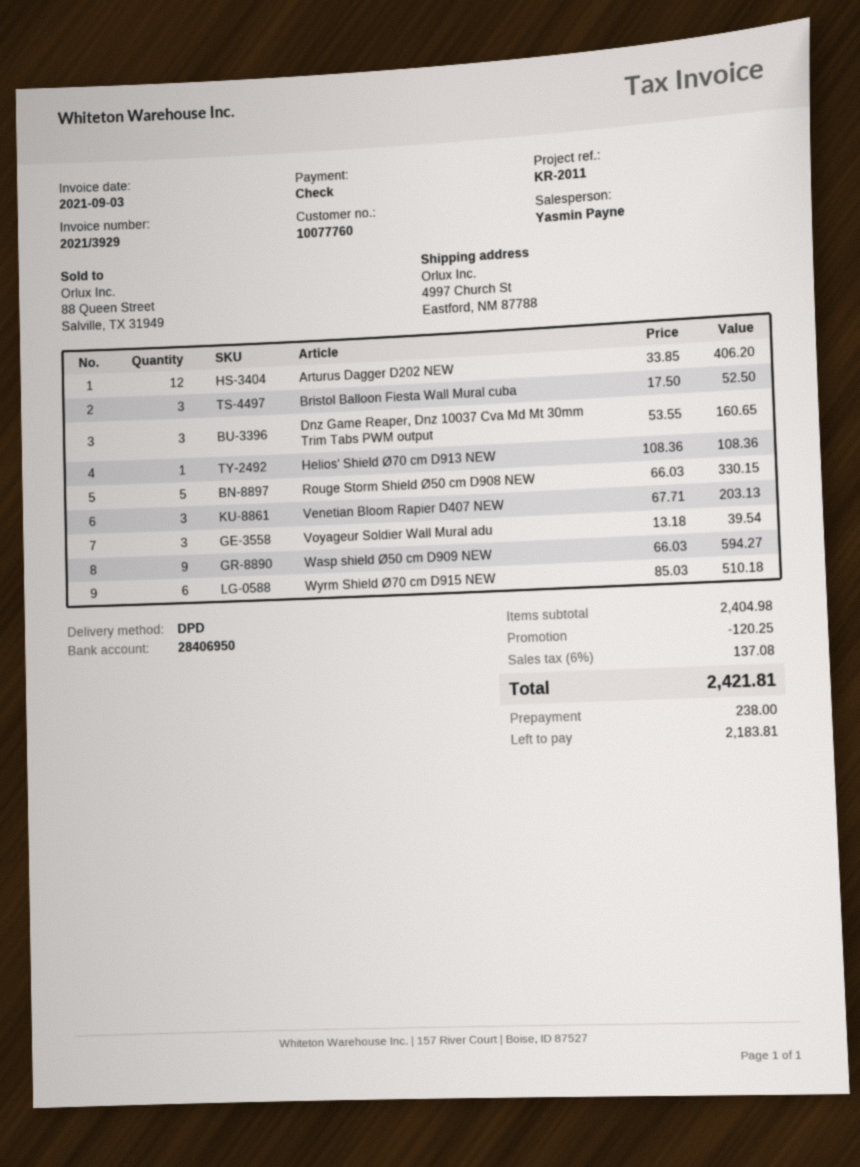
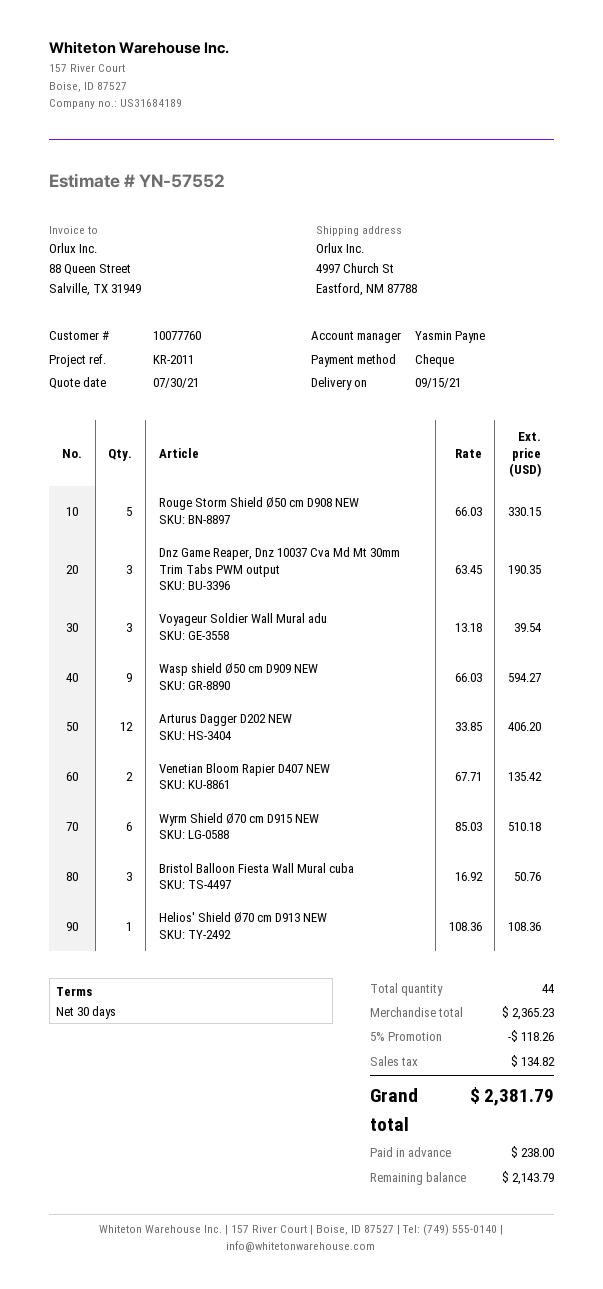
Bristol Balloon Fiesta Wall Mural cuba: 3 x 17.50 = 52.50 -> 3 x 16.92 = 50.76
Dnz Game Reaper, Dnz 10037 Cva Md Mt 30mm Trim Tabs PWM output: 3 x 53.55 = 160.65 -> 3 x 63.45 = 190.35
Venetian Bloom Rapier D407 NEW: 3 x 67.71 = 203.13 -> 2 x 67.71 = 135.42
subtotal: 2404.98 -> 2365.23
discount: 120.25 -> 118.26
tax: 137.08 -> 134.82
total: 2421.81 -> 2381.79
balance: 2183.81 -> 2143.79

